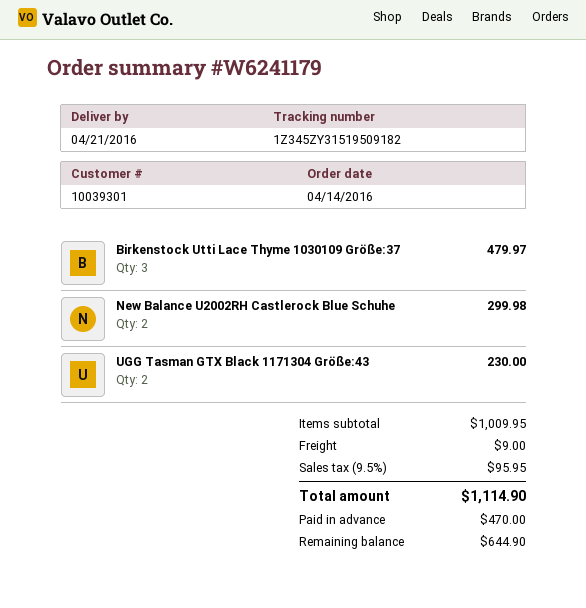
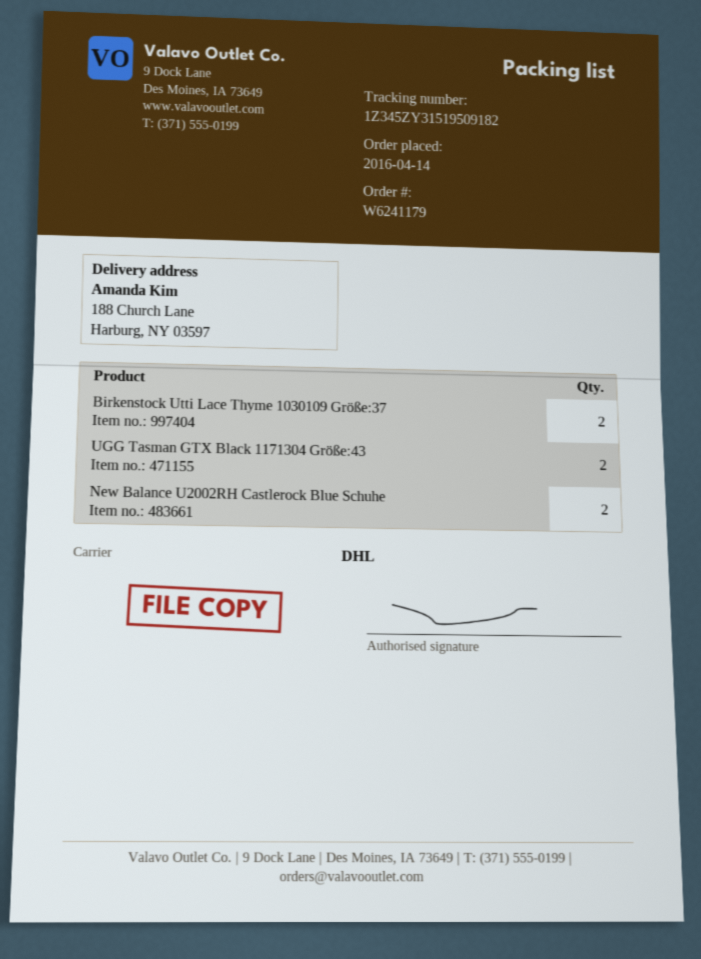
Birkenstock Utti Lace Thyme 1030109 Größe:37: 3 -> 2

